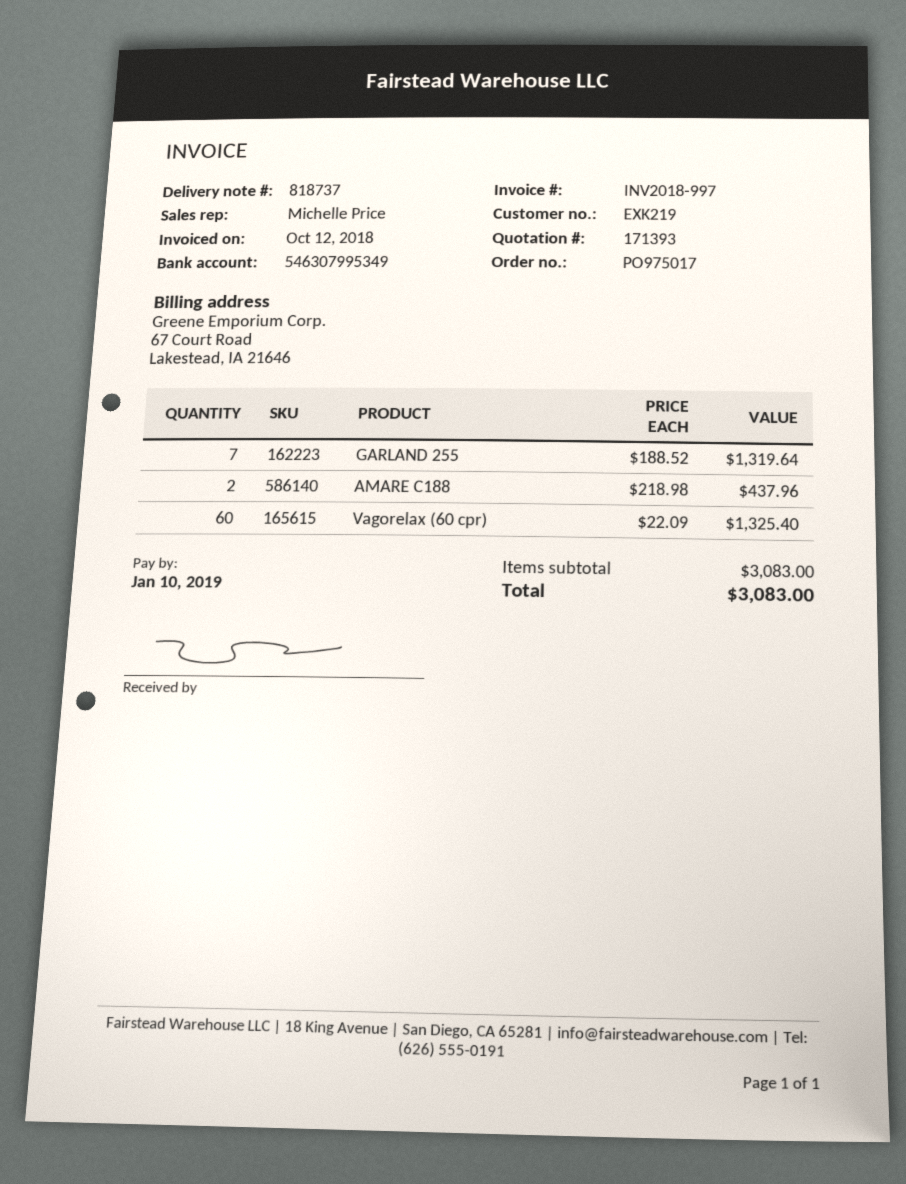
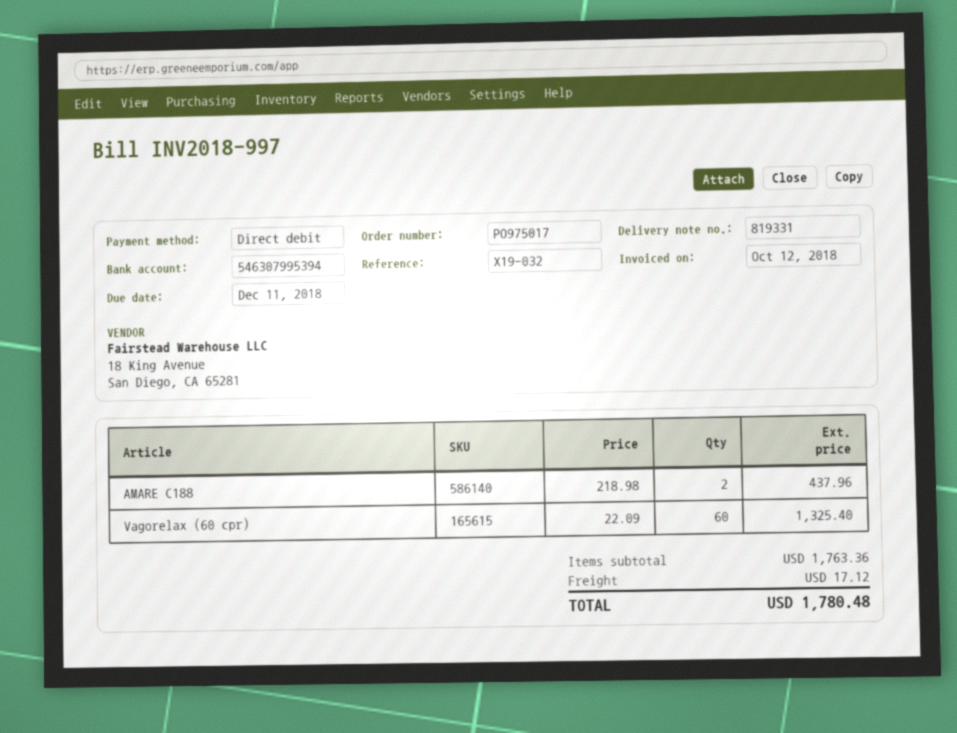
delivery note number: 818737 -> 819331
due date: 2019-01-10 -> 2018-12-11
bank account: 546307995349 -> 546307995394
GARLAND 255: 7 x 188.52 = 1319.64 -> none
subtotal: 3083.00 -> 1763.36
shipping: none -> 17.12
total: 3083.00 -> 1780.48

